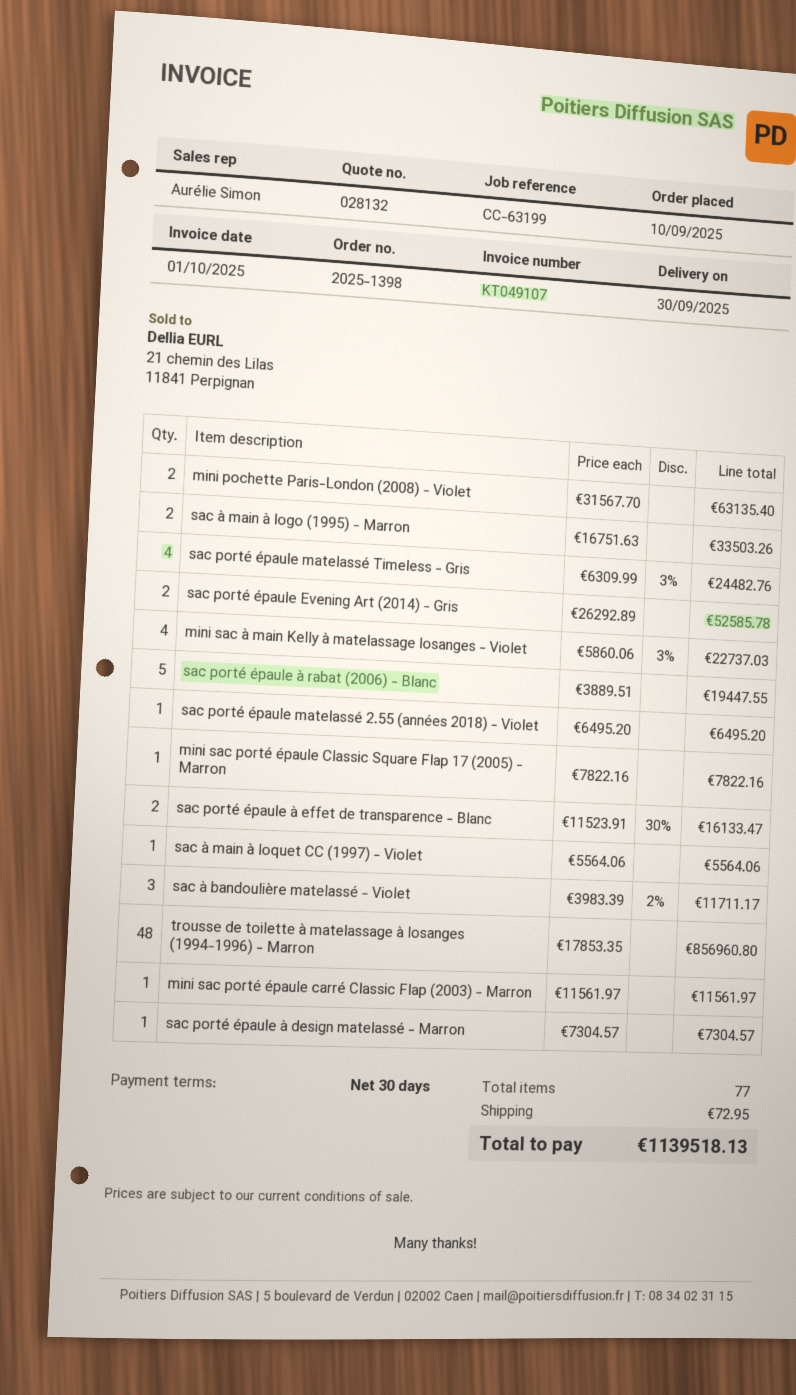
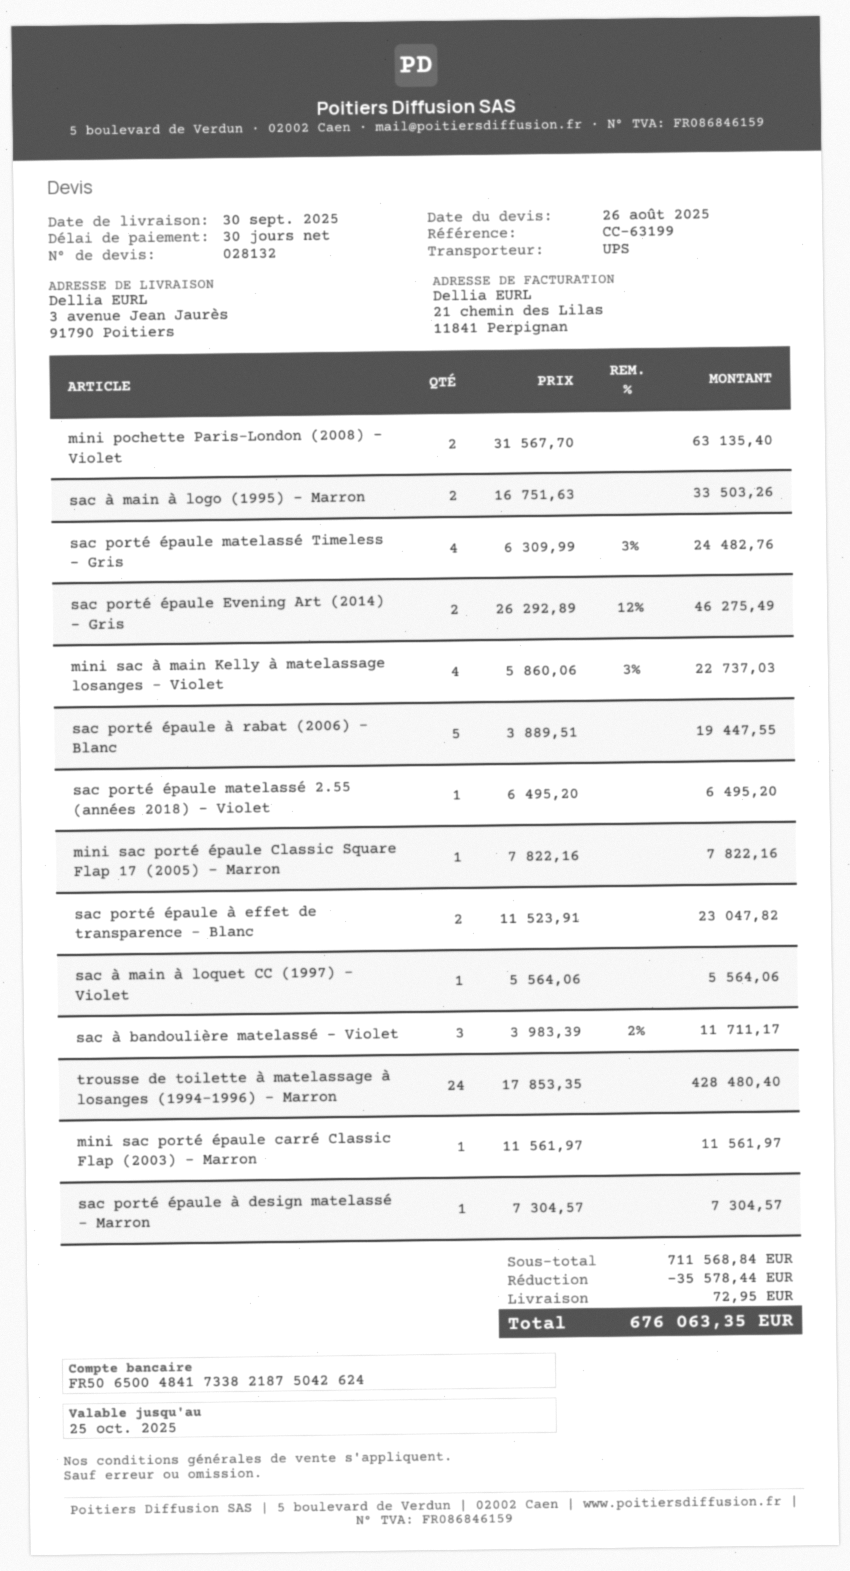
sac porté épaule Evening Art (2014) - Gris: 2 x 26292.89 = 52585.78 -> 2 x 26292.89 - 12% = 46275.49
sac porté épaule à effet de transparence - Blanc: 2 x 11523.91 - 30% = 16133.47 -> 2 x 11523.91 = 23047.82
trousse de toilette à matelassage à losanges (1994-1996) - Marron: 48 x 17853.35 = 856960.80 -> 24 x 17853.35 = 428480.40
discount: none -> 35578.44
total: 1139518.13 -> 676063.35

